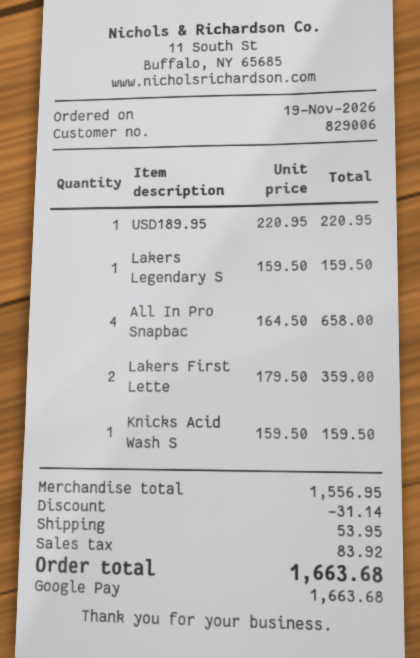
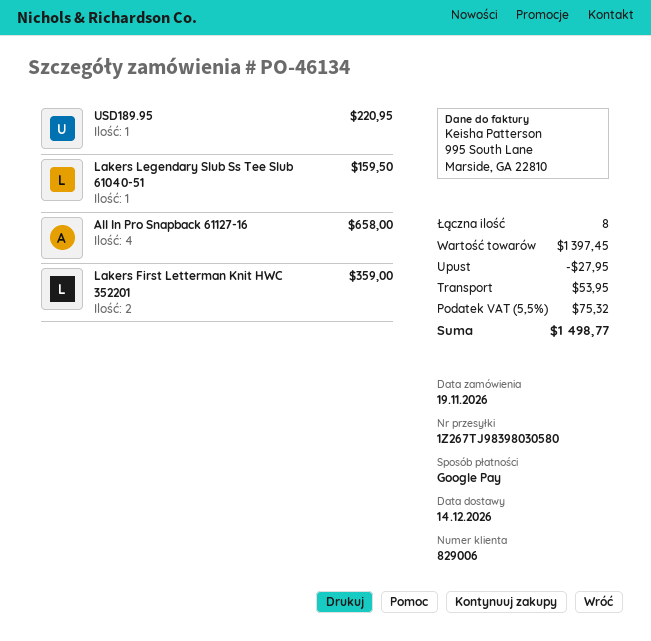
Knicks Acid Wash S: 1 for 159.50 -> none
subtotal: 1556.95 -> 1397.45
discount: 31.14 -> 27.95
tax: 83.92 -> 75.32
total: 1663.68 -> 1498.77

